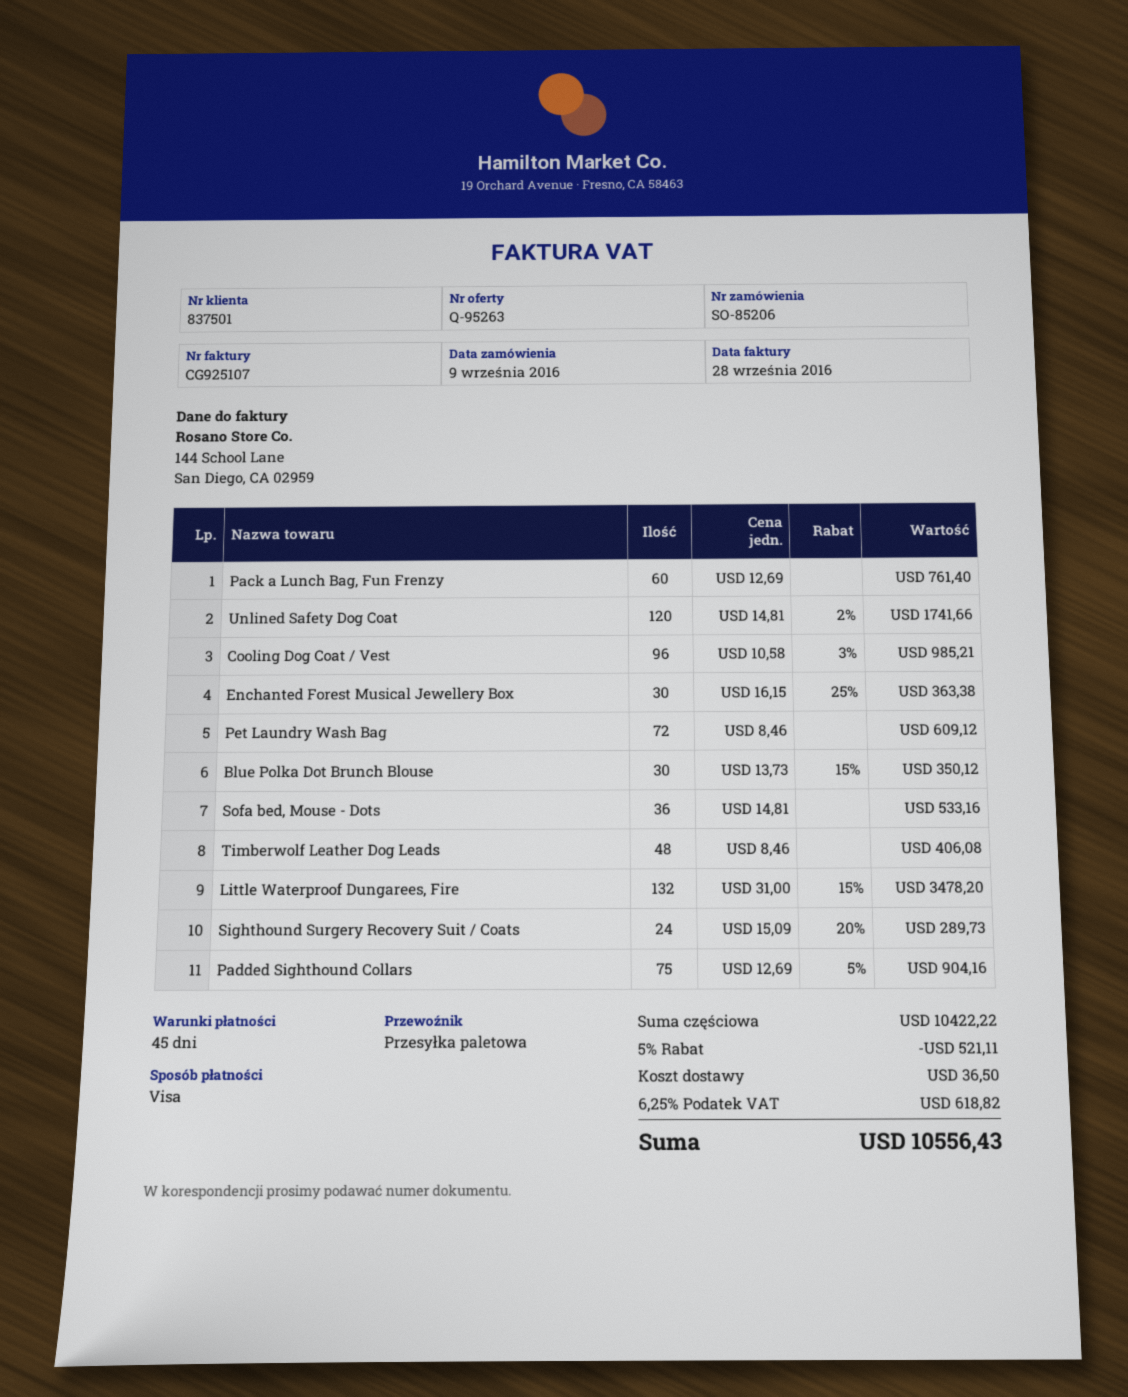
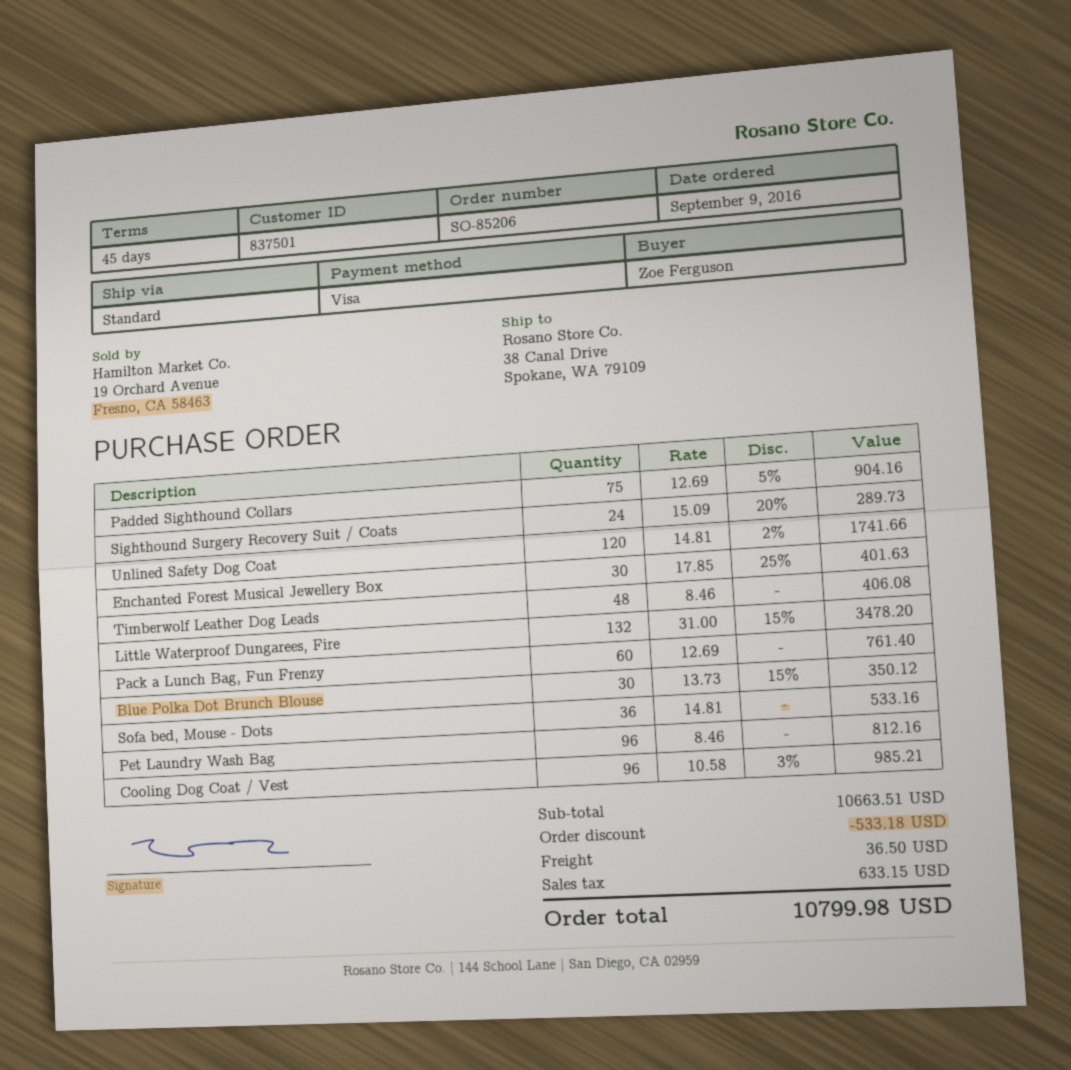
shipping method: pallet freight -> standard
Enchanted Forest Musical Jewellery Box: 30 x 16.15 - 25% = 363.38 -> 30 x 17.85 - 25% = 401.63
Pet Laundry Wash Bag: 72 x 8.46 = 609.12 -> 96 x 8.46 = 812.16
subtotal: 10422.22 -> 10663.51
discount: 521.11 -> 533.18
tax: 618.82 -> 633.15
total: 10556.43 -> 10799.98

